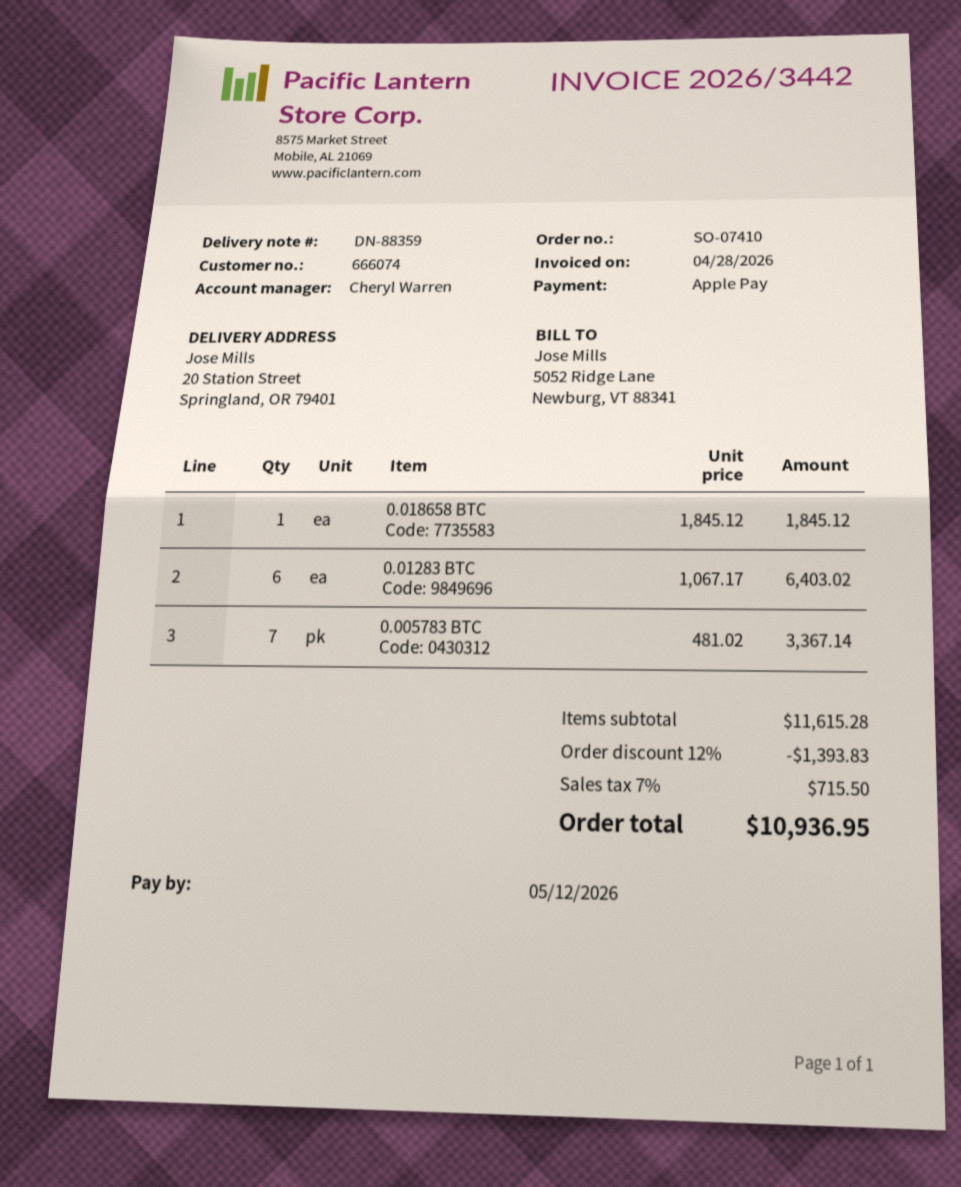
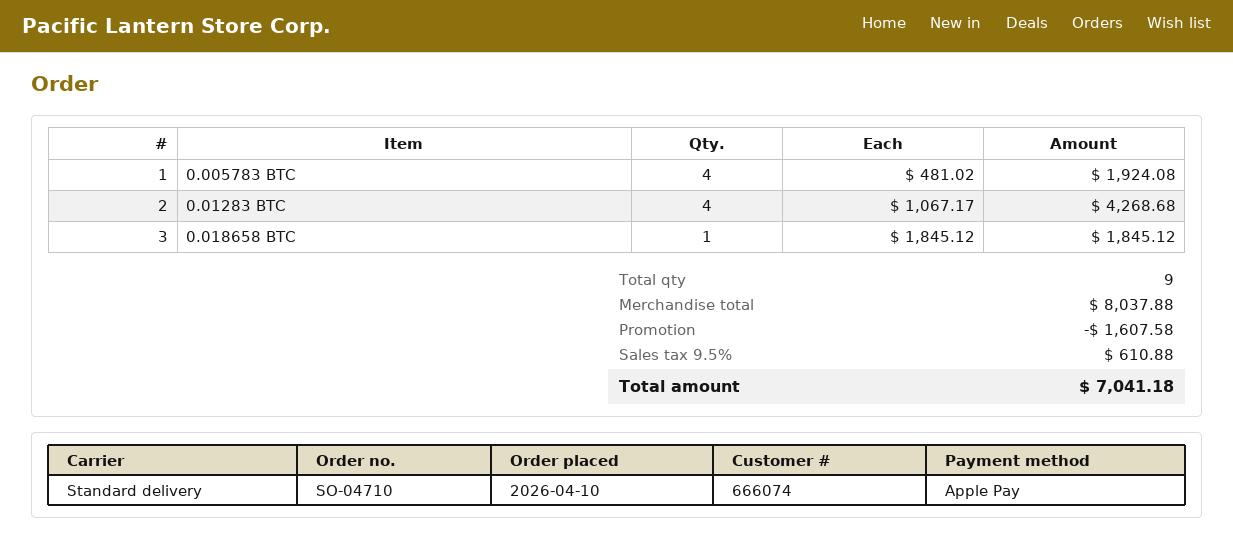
order number: SO-07410 -> SO-04710
0.01283 BTC: 6 x 1067.17 = 6403.02 -> 4 x 1067.17 = 4268.68
0.005783 BTC: 7 x 481.02 = 3367.14 -> 4 x 481.02 = 1924.08
subtotal: 11615.28 -> 8037.88
discount: 1393.83 -> 1607.58
tax: 7% = 715.50 -> 9.5% = 610.88
total: 10936.95 -> 7041.18

